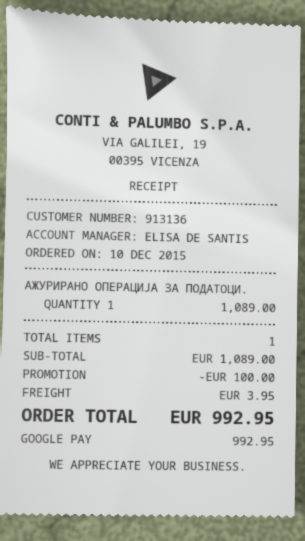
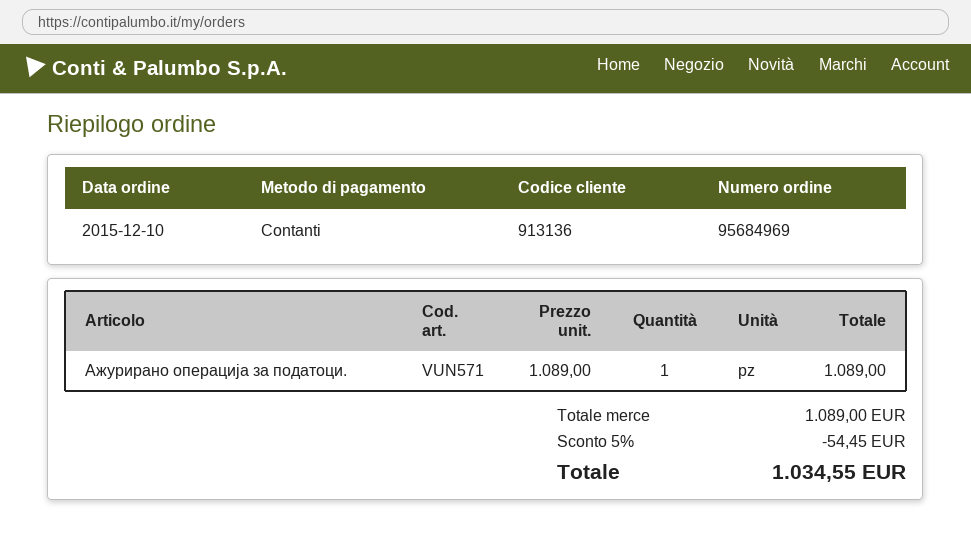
payment method: Google Pay -> cash
discount: 100.00 -> 54.45
shipping: 3.95 -> none
total: 992.95 -> 1034.55

